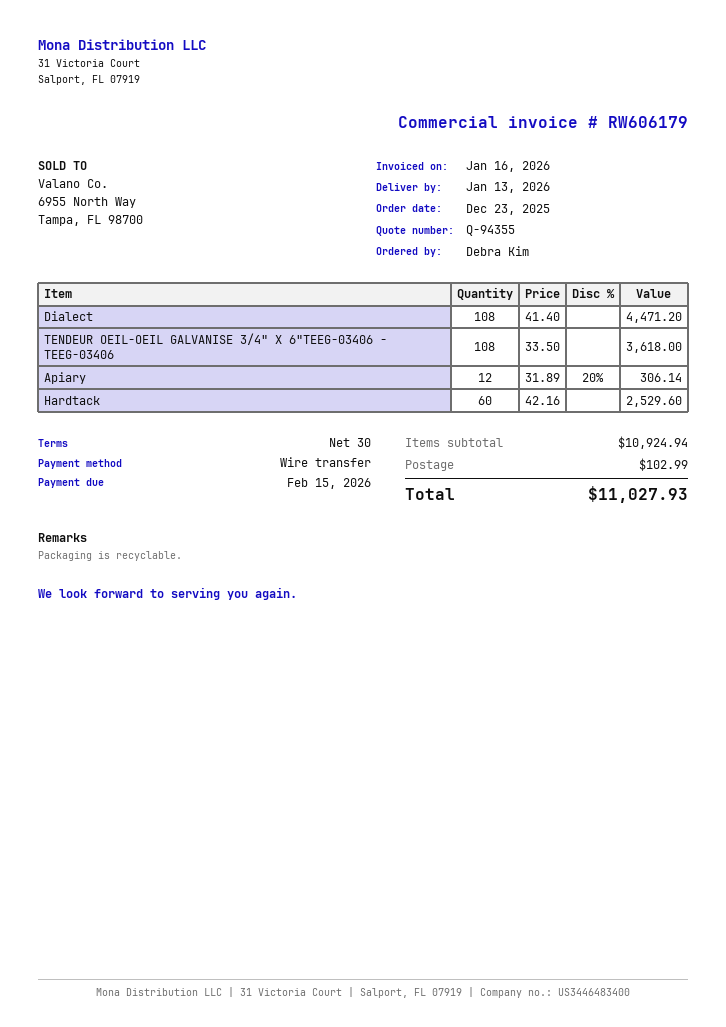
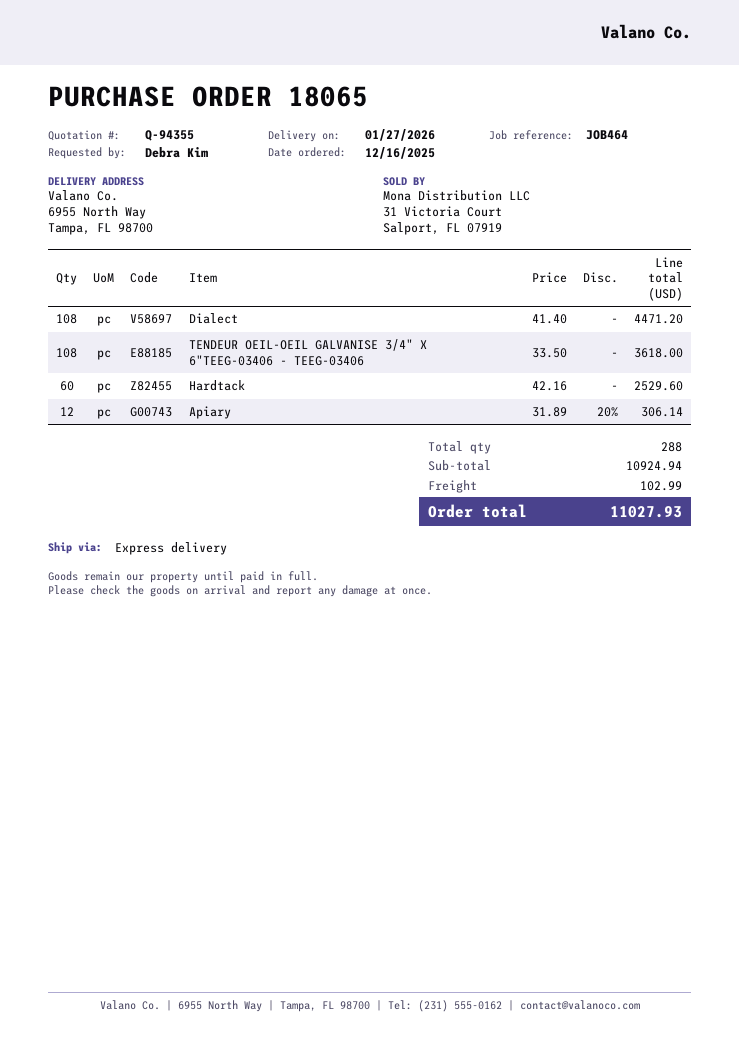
order date: 2025-12-23 -> 2025-12-16
delivery date: 2026-01-13 -> 2026-01-27

